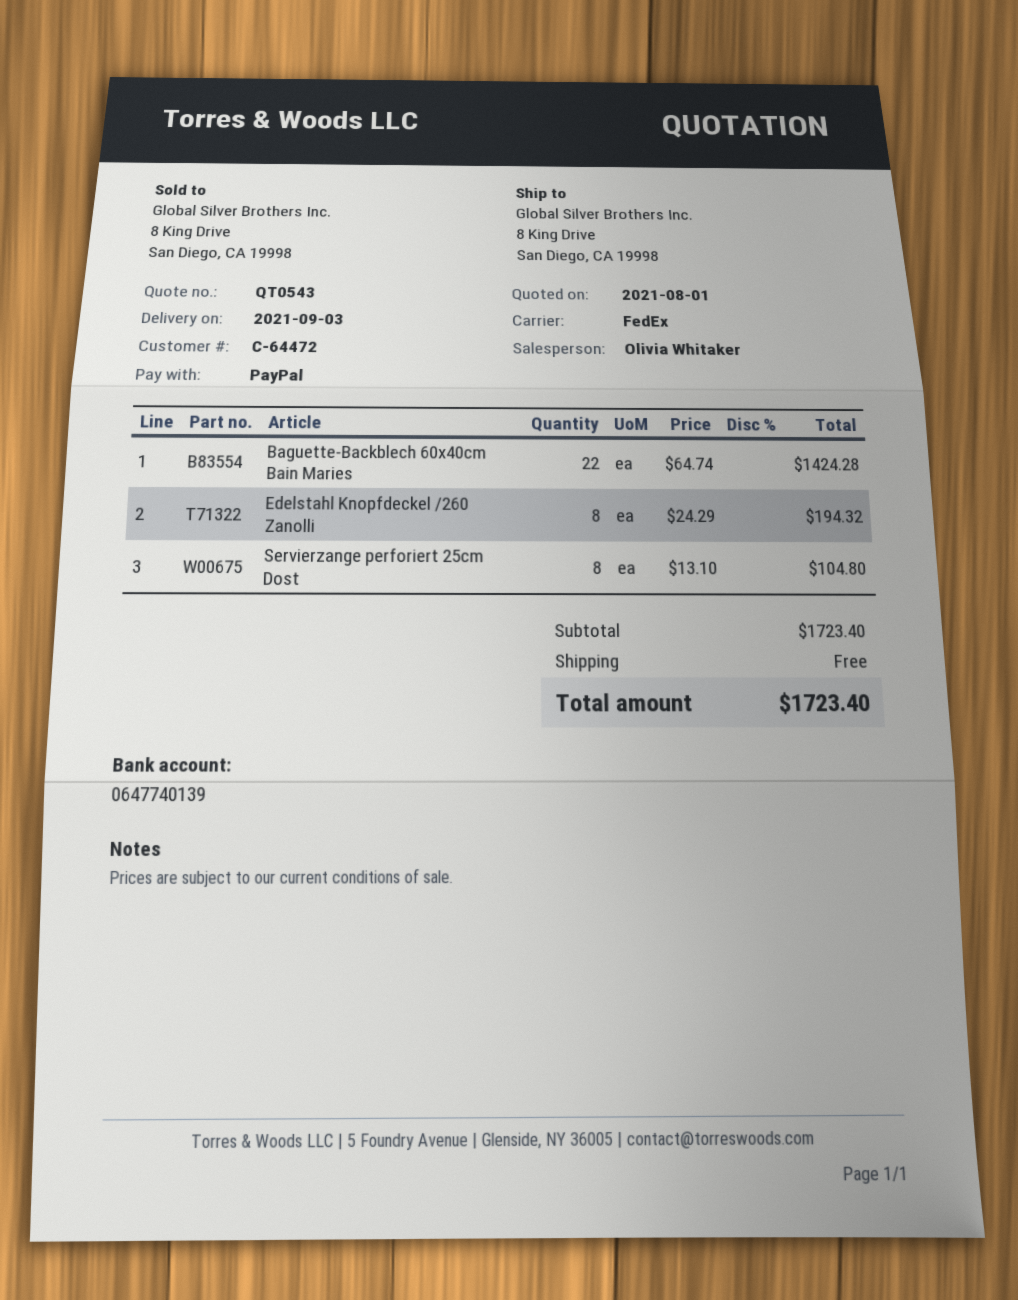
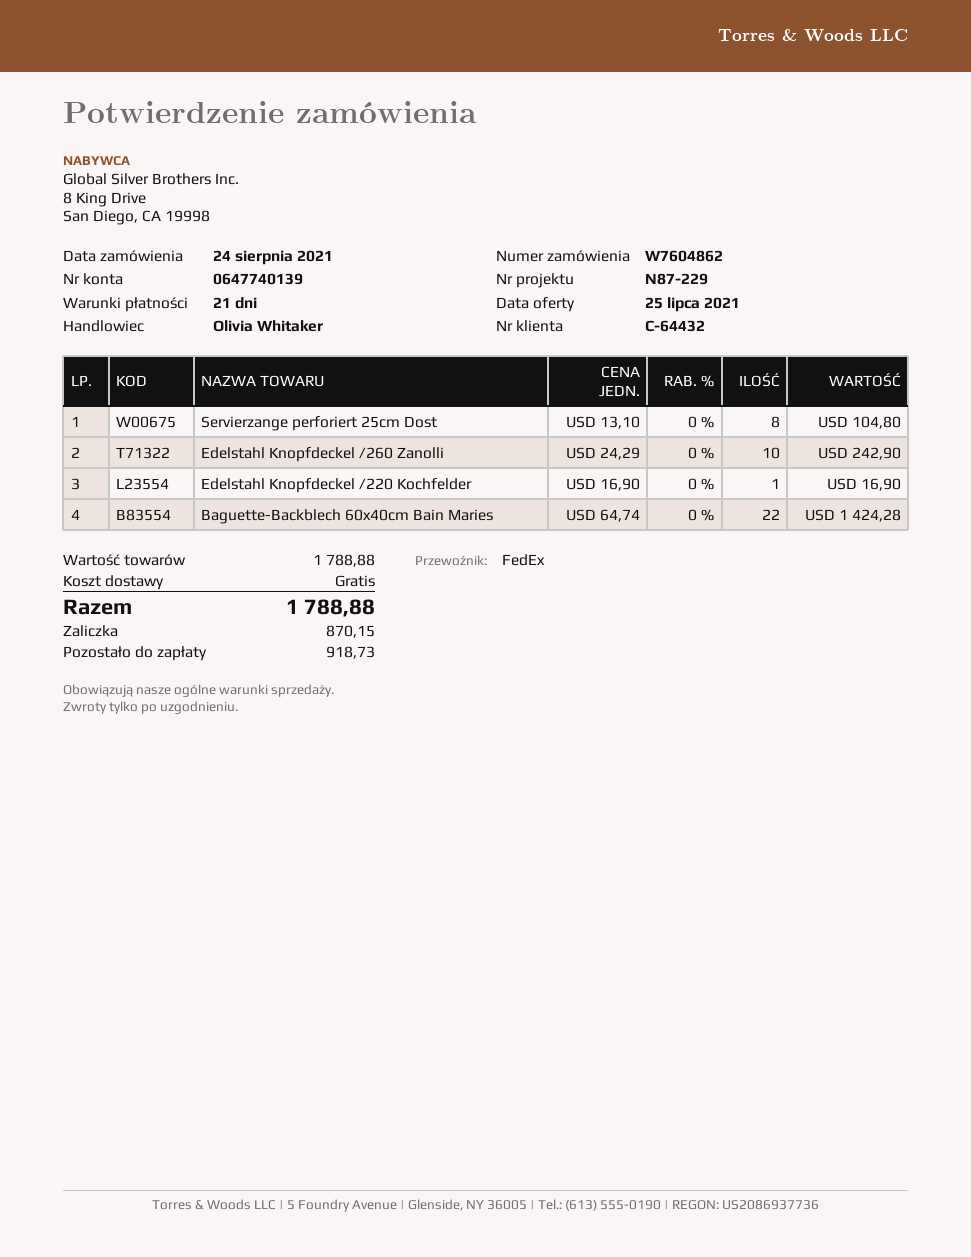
quote date: 2021-08-01 -> 2021-07-25
customer number: C-64472 -> C-64432
Edelstahl Knopfdeckel /260 Zanolli: 8 x 24.29 = 194.32 -> 10 x 24.29 = 242.90
Edelstahl Knopfdeckel /220 Kochfelder: none -> 1 x 16.90 = 16.90
subtotal: 1723.40 -> 1788.88
total: 1723.40 -> 1788.88

